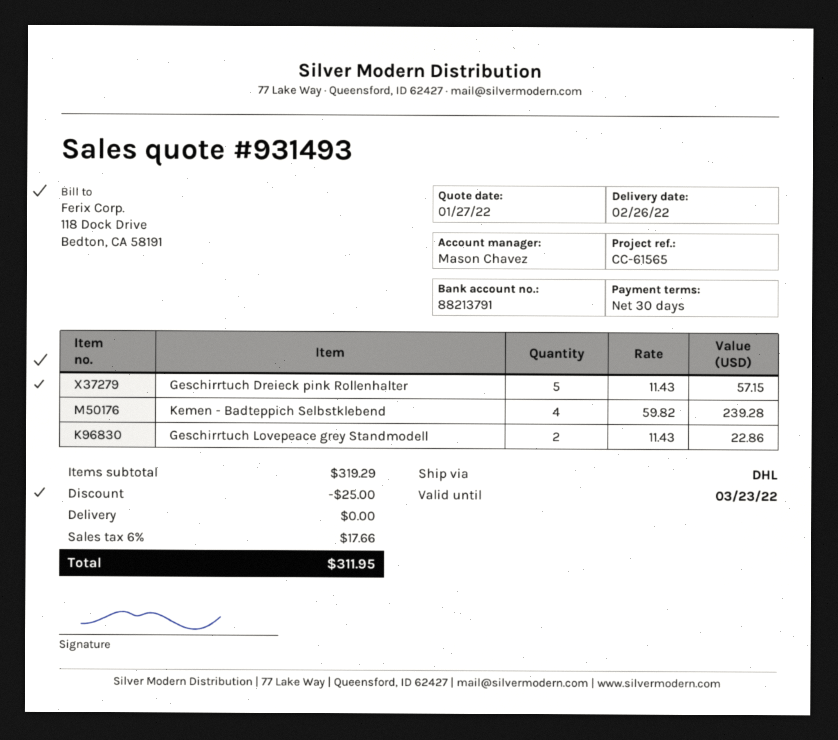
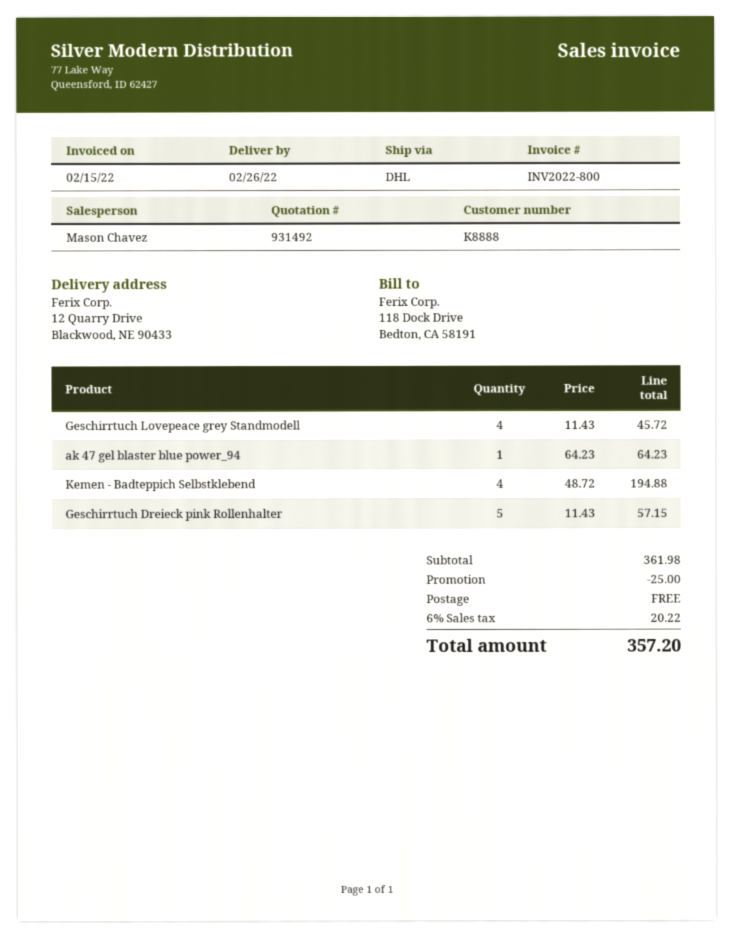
quote number: 931493 -> 931492
Kemen - Badteppich Selbstklebend: 4 x 59.82 = 239.28 -> 4 x 48.72 = 194.88
Geschirrtuch Lovepeace grey Standmodell: 2 x 11.43 = 22.86 -> 4 x 11.43 = 45.72
ak 47 gel blaster blue power_94: none -> 1 x 64.23 = 64.23
subtotal: 319.29 -> 361.98
tax: 6% = 17.66 -> 6% = 20.22
total: 311.95 -> 357.20

